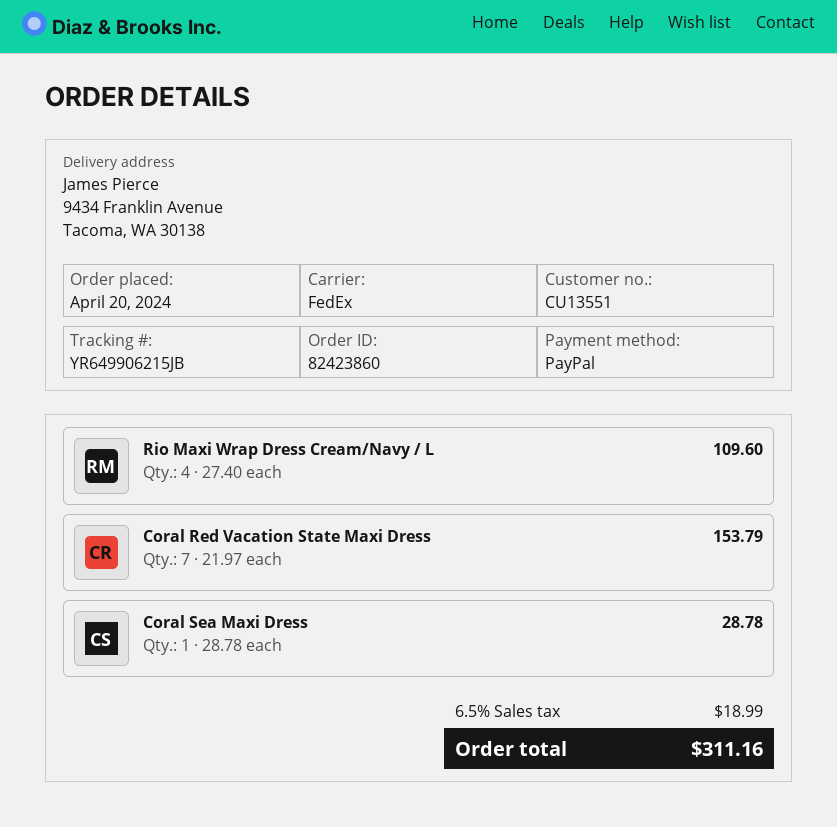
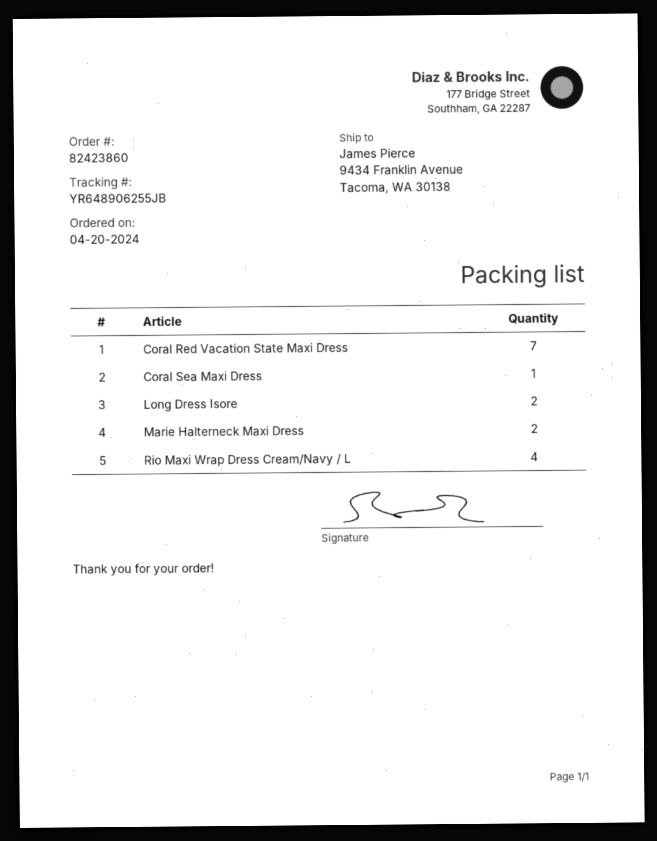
tracking number: YR649906215JB -> YR648906255JB
Long Dress Isore: none -> 2
Marie Halterneck Maxi Dress: none -> 2

